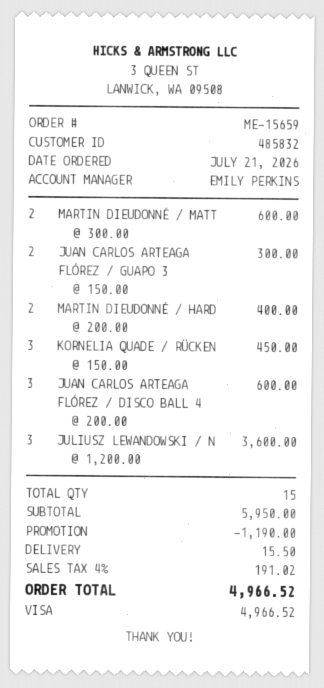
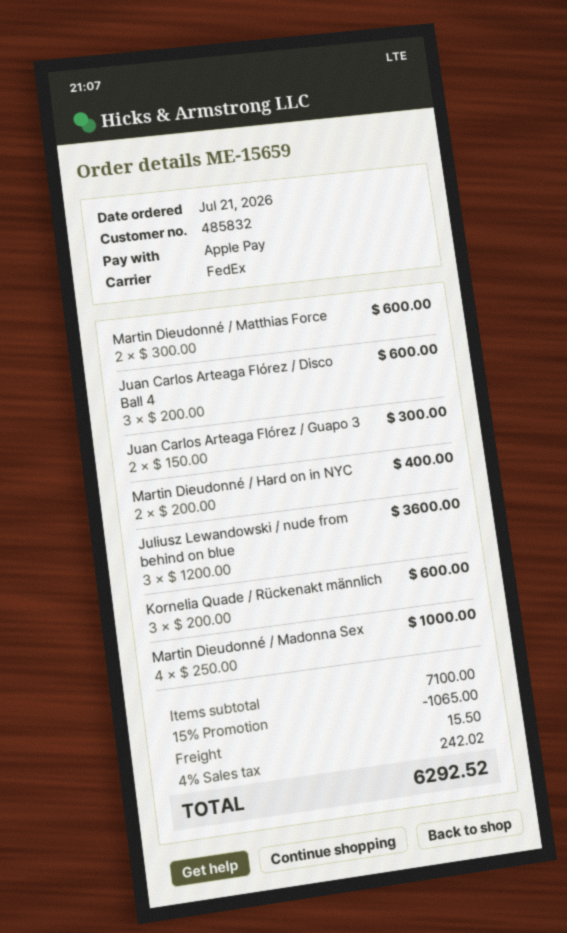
payment method: Visa -> Apple Pay
KORNELIA QUADE / RÜCKEN: 3 x 150.00 = 450.00 -> 3 x 200.00 = 600.00
Martin Dieudonné / Madonna Sex: none -> 4 x 250.00 = 1000.00
subtotal: 5950.00 -> 7100.00
discount: 1190.00 -> 1065.00
tax: 4% = 191.02 -> 4% = 242.02
total: 4966.52 -> 6292.52

